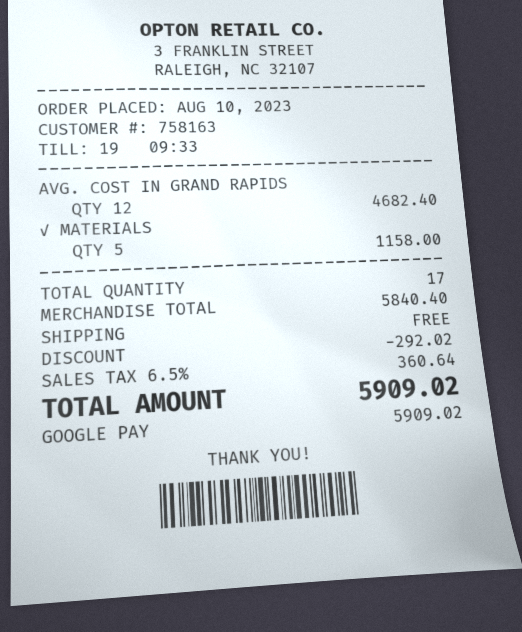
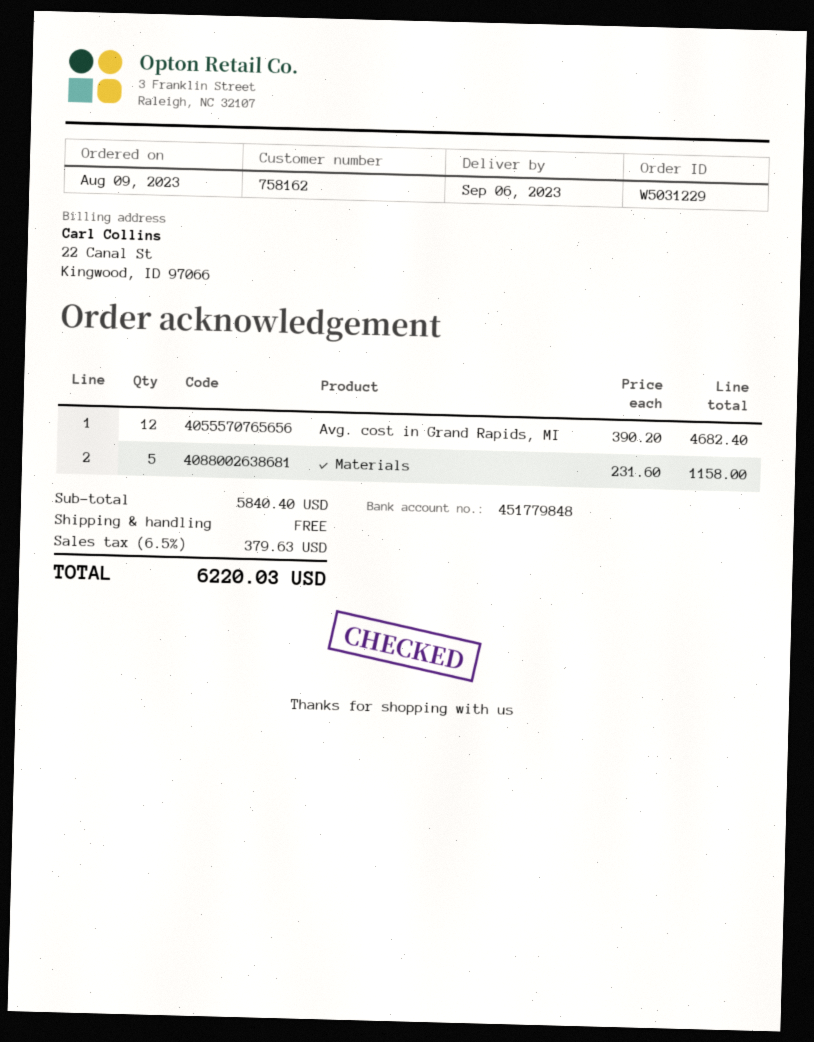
order date: 2023-08-10 -> 2023-08-09
customer number: 758163 -> 758162
discount: 292.02 -> none
tax: 6.5% = 360.64 -> 6.5% = 379.63
total: 5909.02 -> 6220.03

